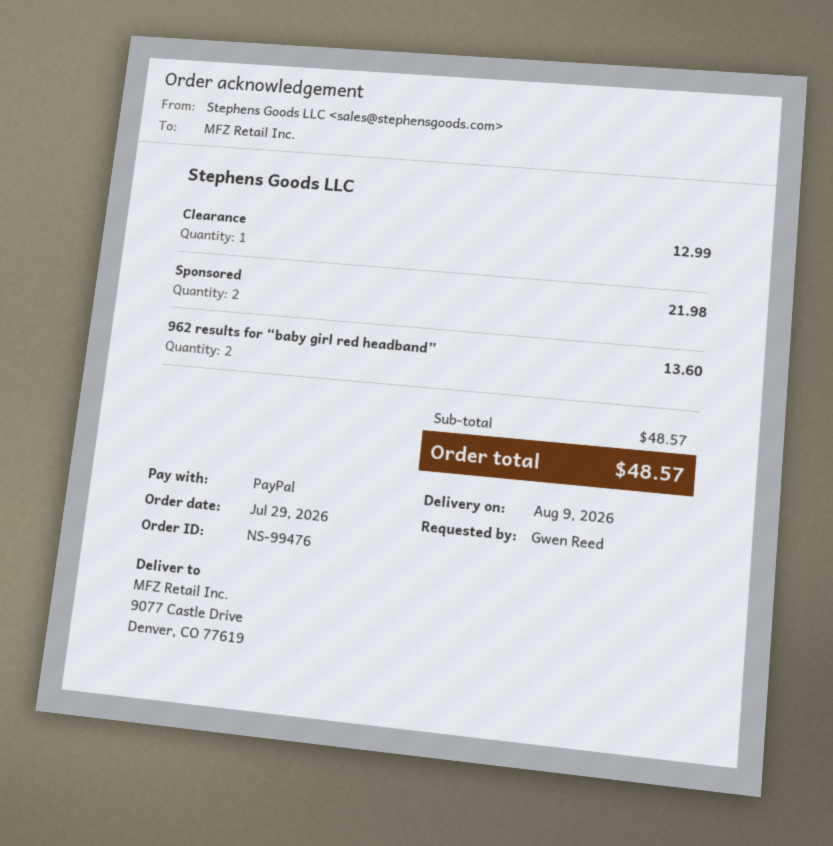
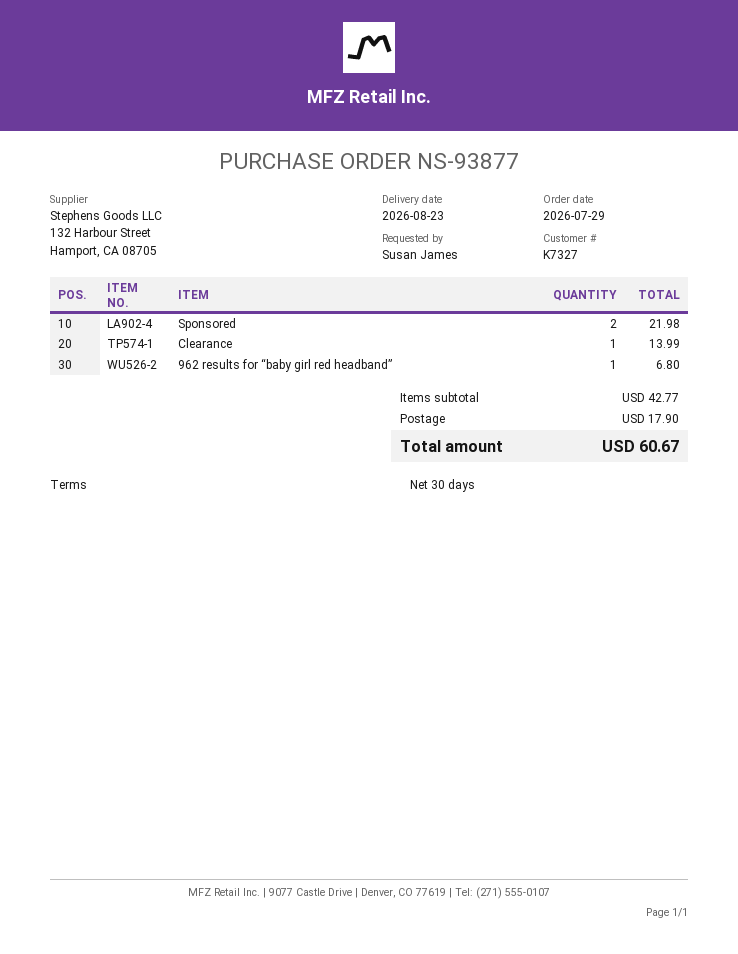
order number: NS-99476 -> NS-93877
delivery date: 2026-08-09 -> 2026-08-23
ordered by: Gwen Reed -> Susan James
Clearance: 1 for 12.99 -> 1 for 13.99
962 results for “baby girl red headband”: 2 for 13.60 -> 1 for 6.80
subtotal: 48.57 -> 42.77
shipping: none -> 17.90
total: 48.57 -> 60.67

